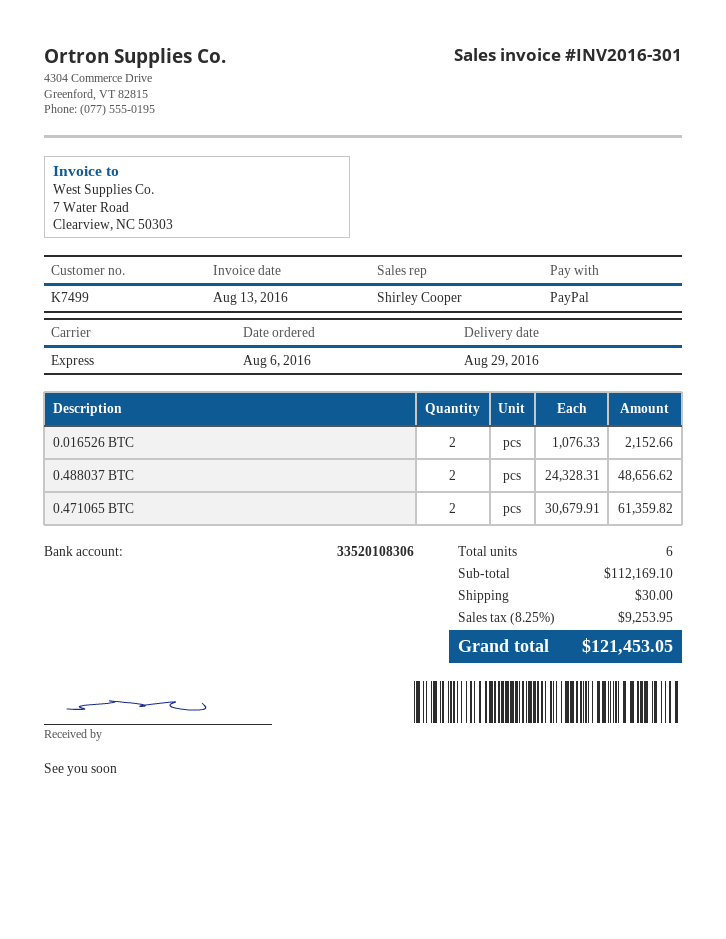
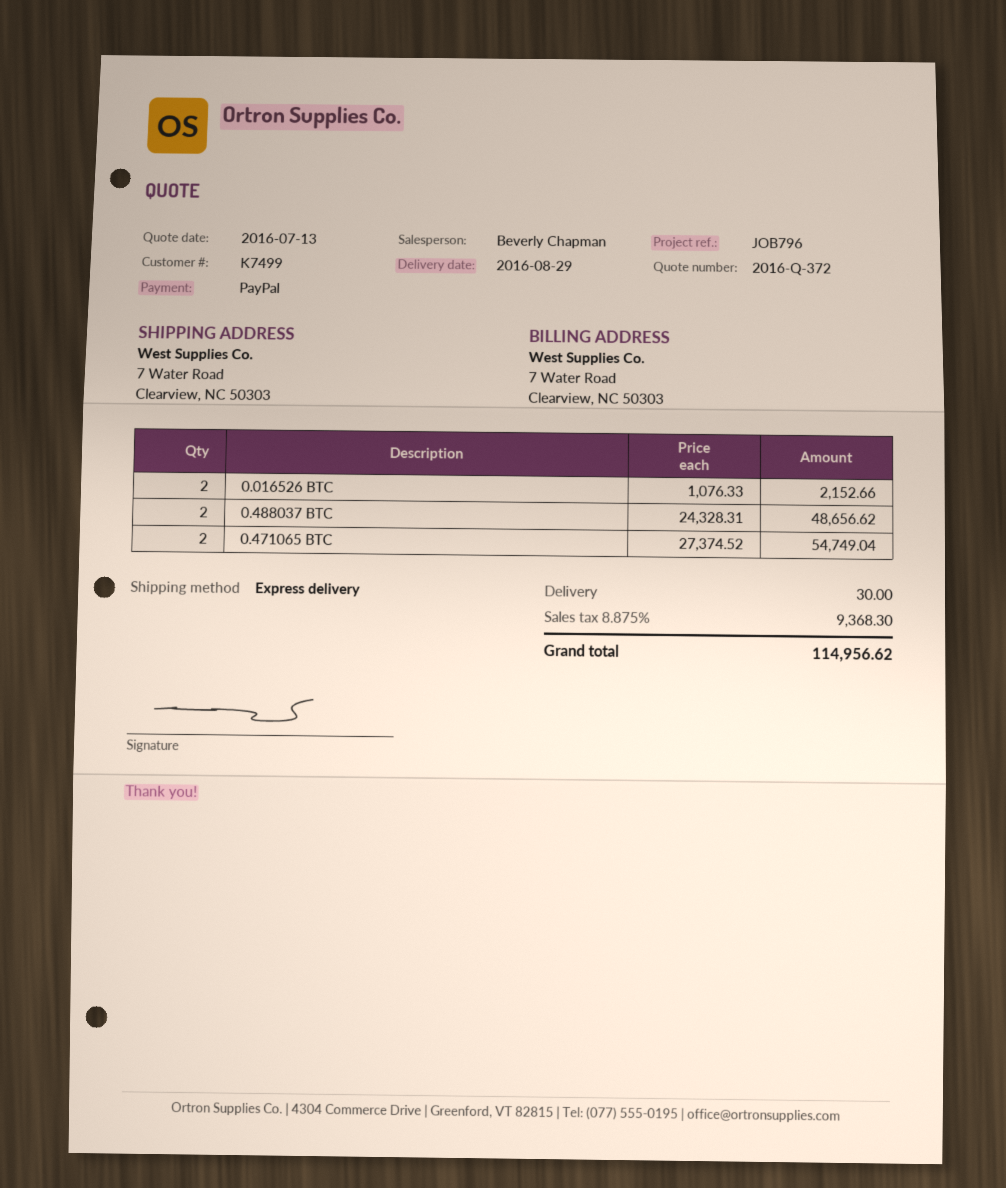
sales rep: Shirley Cooper -> Beverly Chapman
0.471065 BTC: 2 x 30679.91 = 61359.82 -> 2 x 27374.52 = 54749.04
tax: 8.25% = 9253.95 -> 8.875% = 9368.30
total: 121453.05 -> 114956.62

